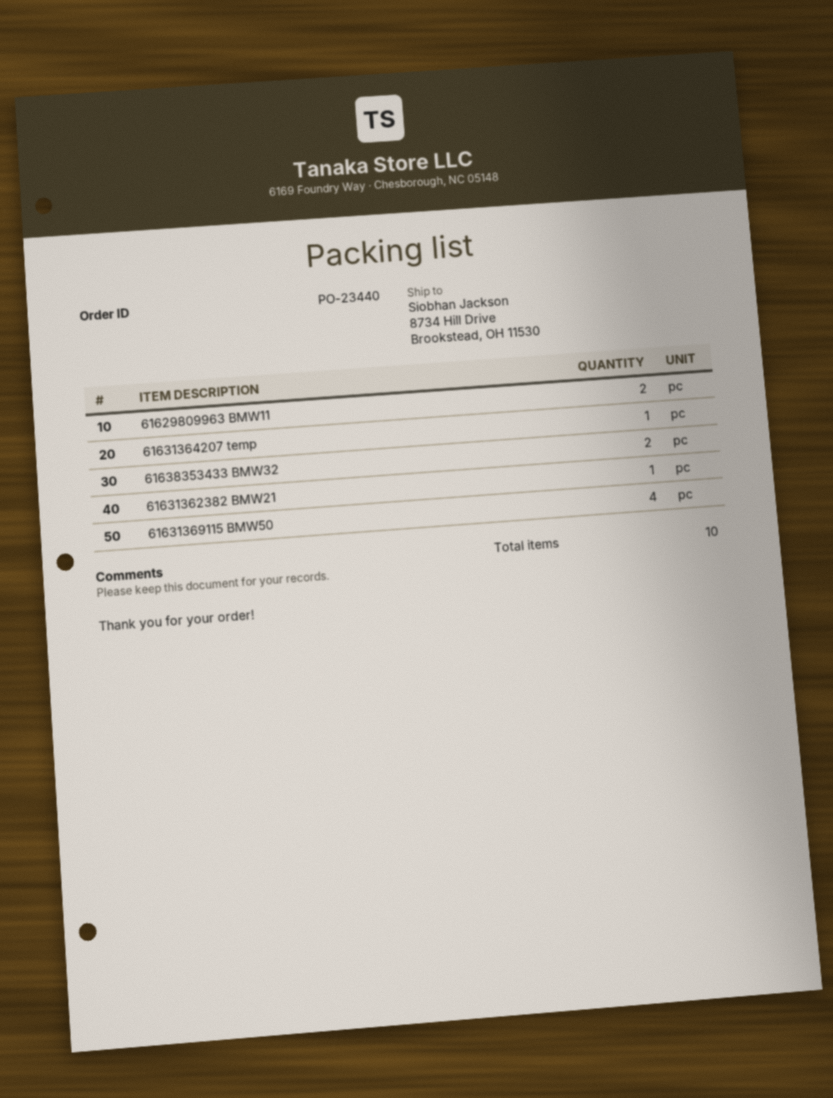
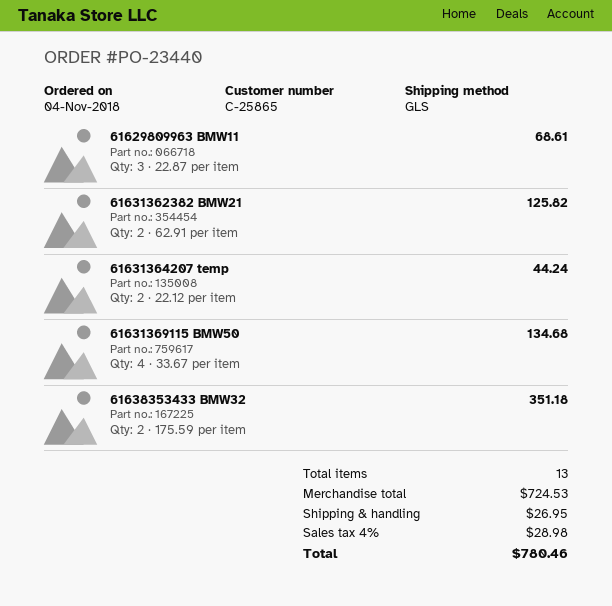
61629809963 BMW11: 2 -> 3
61631364207 temp: 1 -> 2
61631362382 BMW21: 1 -> 2
total quantity: 10 -> 13

